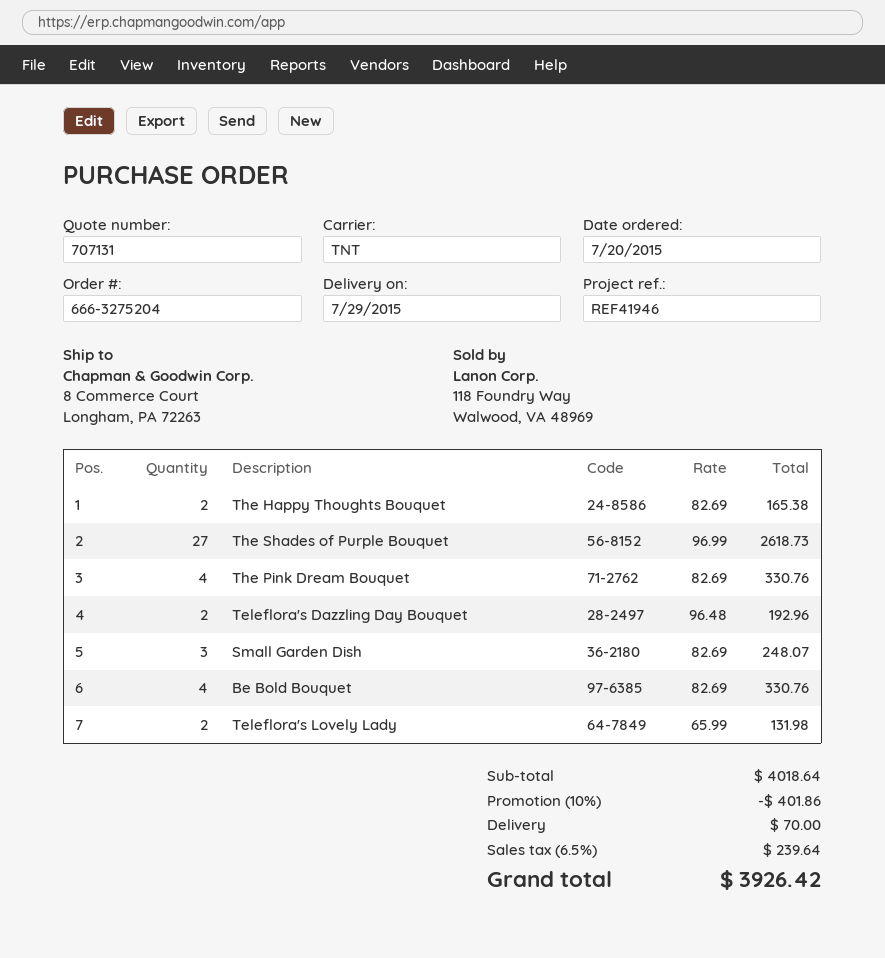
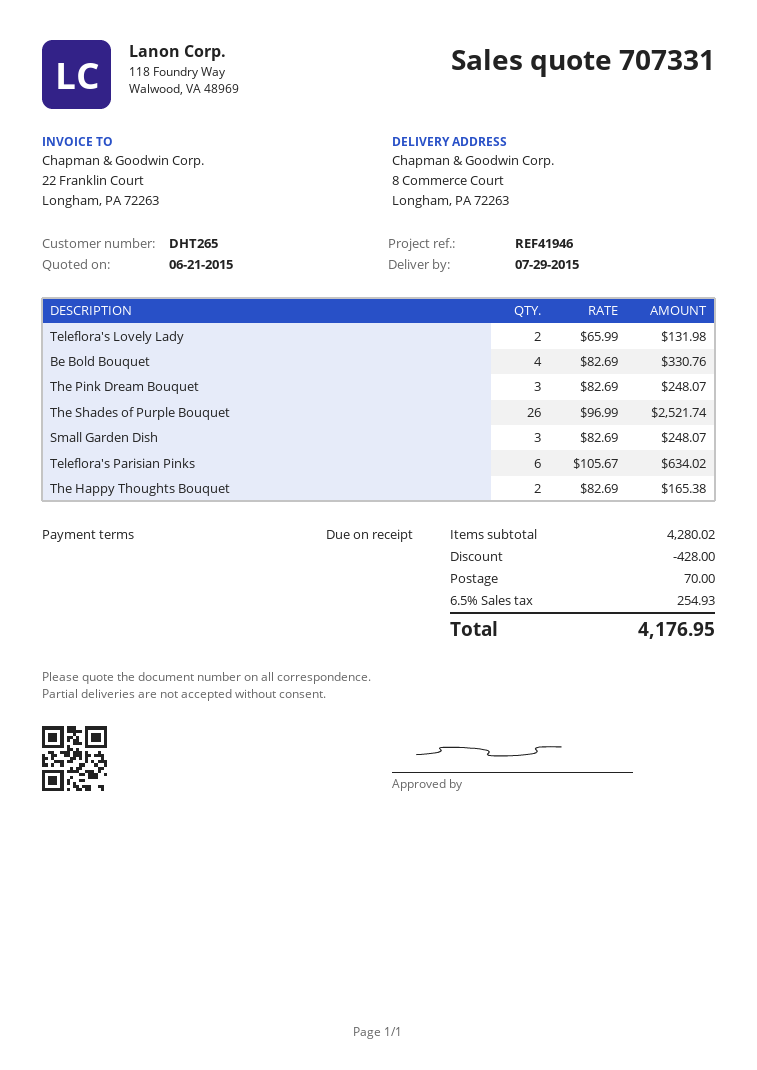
quote number: 707131 -> 707331
The Shades of Purple Bouquet: 27 x 96.99 = 2618.73 -> 26 x 96.99 = 2521.74
The Pink Dream Bouquet: 4 x 82.69 = 330.76 -> 3 x 82.69 = 248.07
Teleflora's Dazzling Day Bouquet: 2 x 96.48 = 192.96 -> none
Teleflora's Parisian Pinks: none -> 6 x 105.67 = 634.02
subtotal: 4018.64 -> 4280.02
discount: 401.86 -> 428.00
tax: 6.5% = 239.64 -> 6.5% = 254.93
total: 3926.42 -> 4176.95

